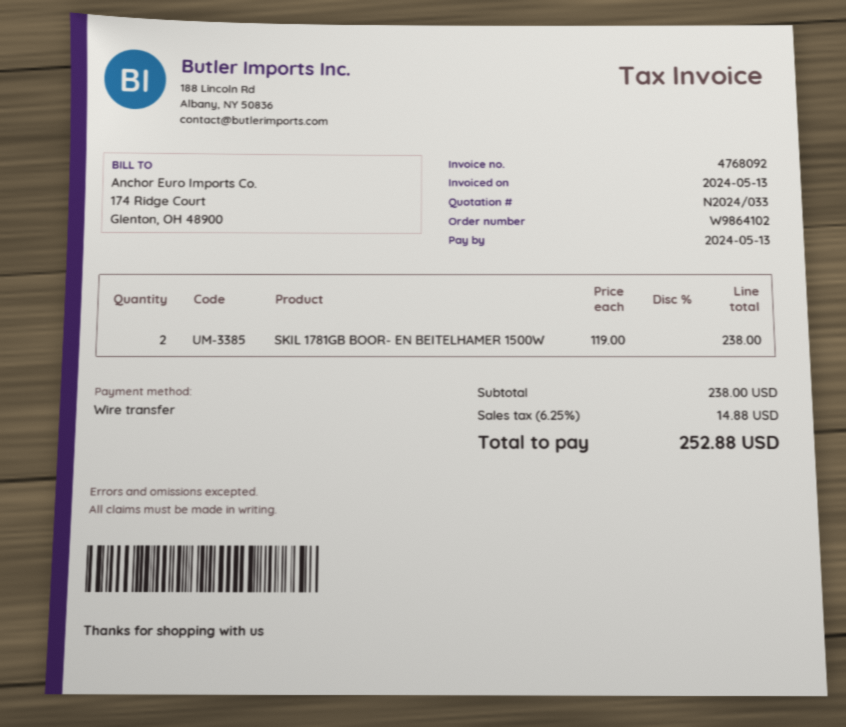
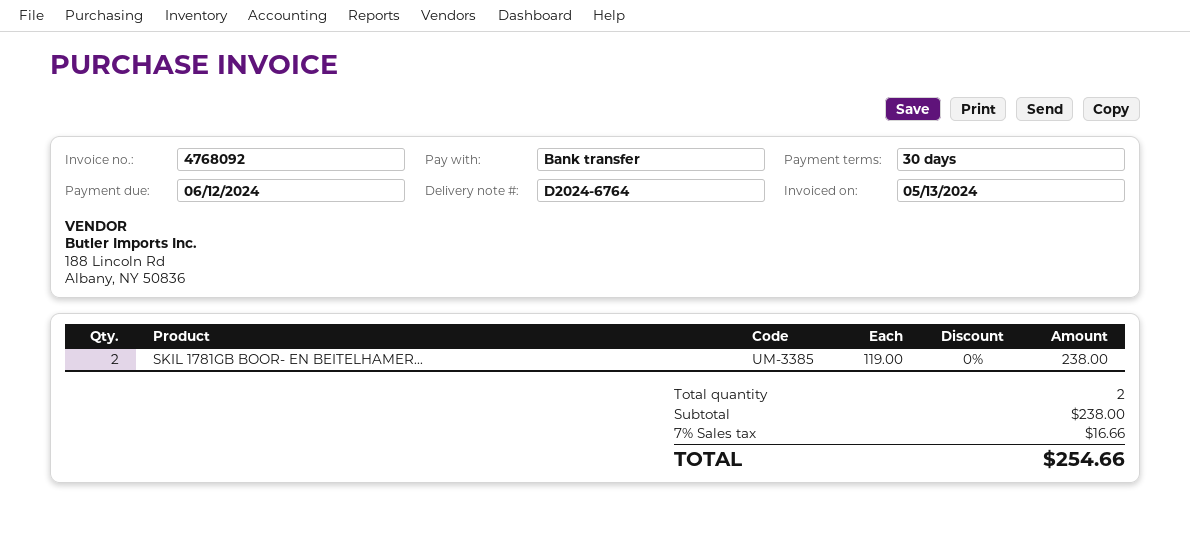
due date: 2024-05-13 -> 2024-06-12
tax: 6.25% = 14.88 -> 7% = 16.66
total: 252.88 -> 254.66

